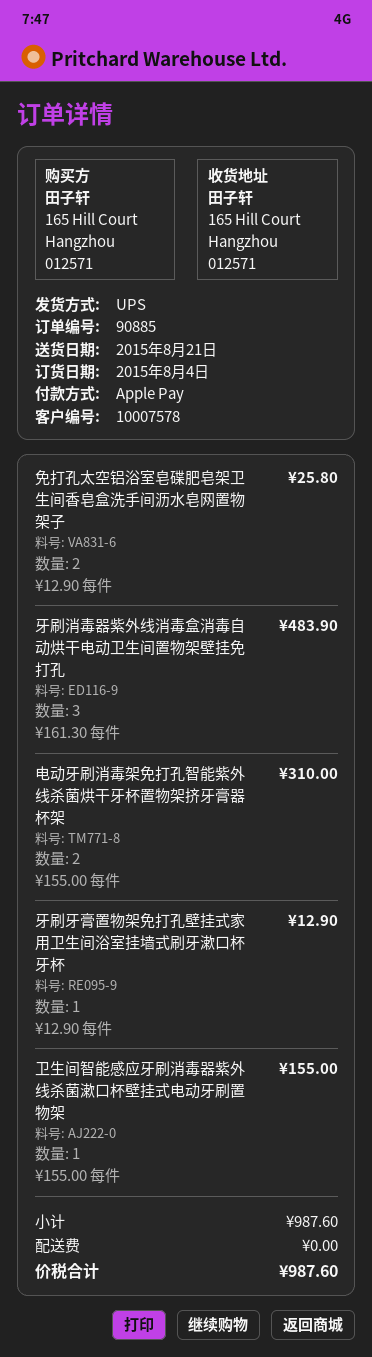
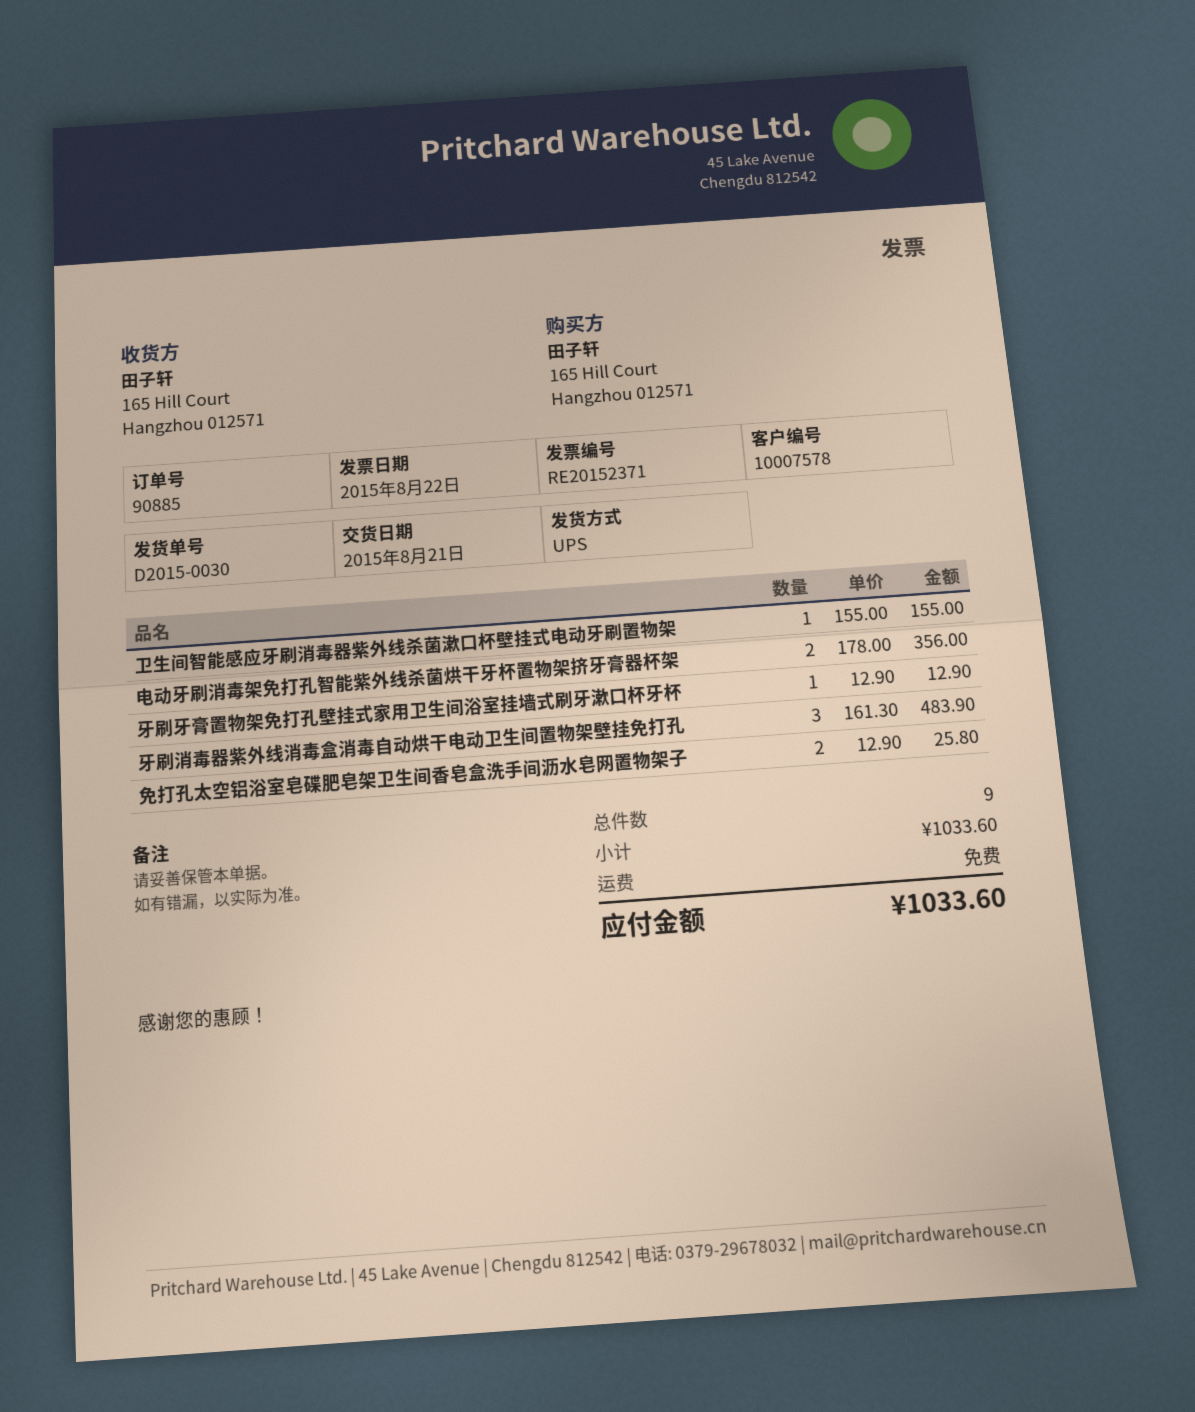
电动牙刷消毒架免打孔智能紫外线杀菌烘干牙杯置物架挤牙膏器杯架: 2 x 155.00 = 310.00 -> 2 x 178.00 = 356.00
subtotal: 987.60 -> 1033.60
total: 987.60 -> 1033.60

